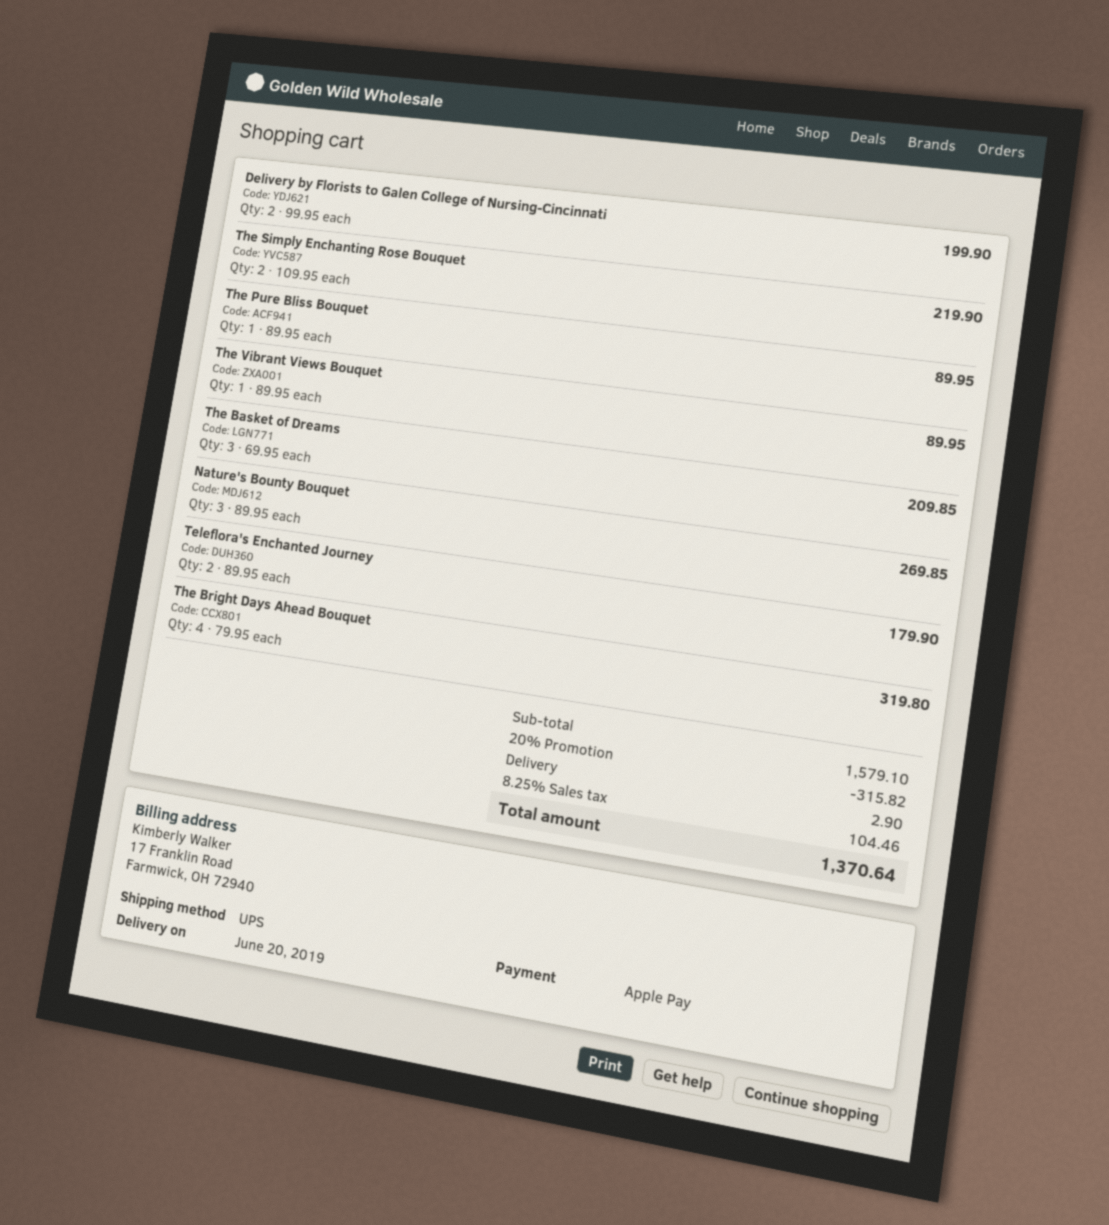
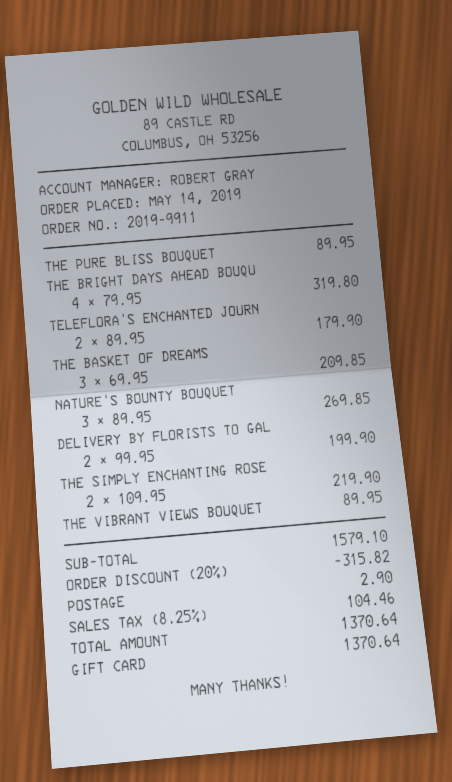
payment method: Apple Pay -> gift card

